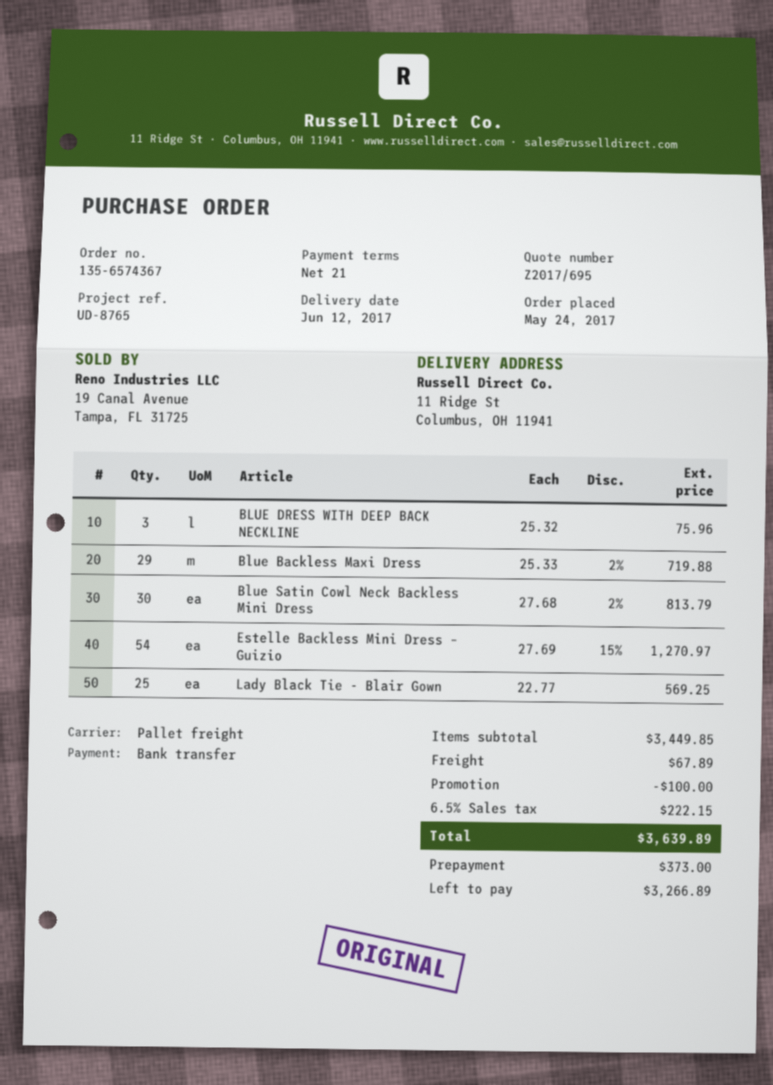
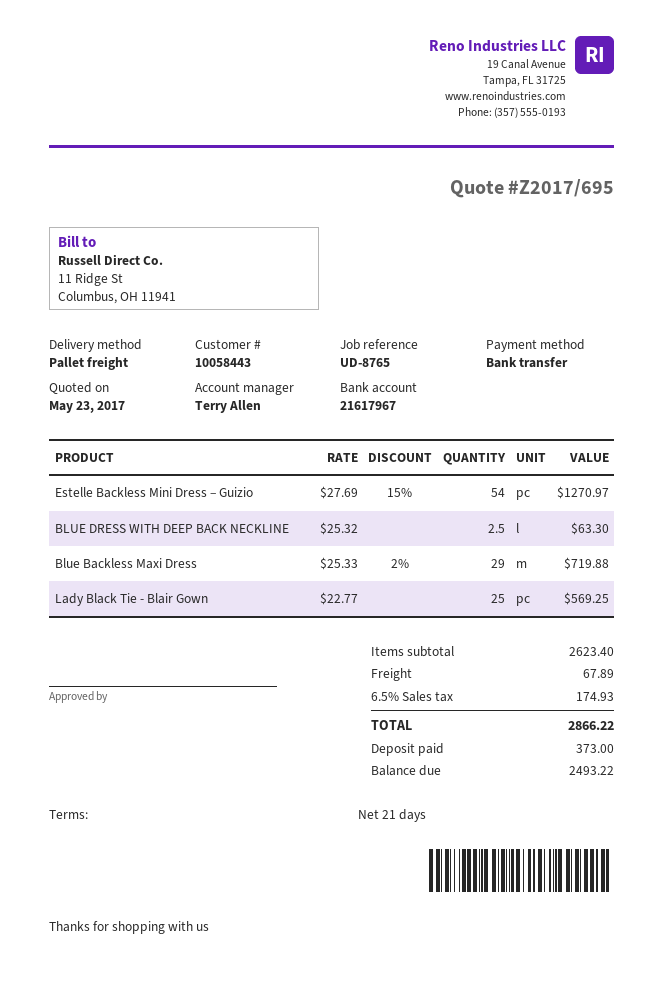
BLUE DRESS WITH DEEP BACK NECKLINE: 3 x 25.32 = 75.96 -> 2.5 x 25.32 = 63.30
Blue Satin Cowl Neck Backless Mini Dress: 30 x 27.68 - 2% = 813.79 -> none
subtotal: 3449.85 -> 2623.40
discount: 100.00 -> none
tax: 6.5% = 222.15 -> 6.5% = 174.93
total: 3639.89 -> 2866.22
balance: 3266.89 -> 2493.22

